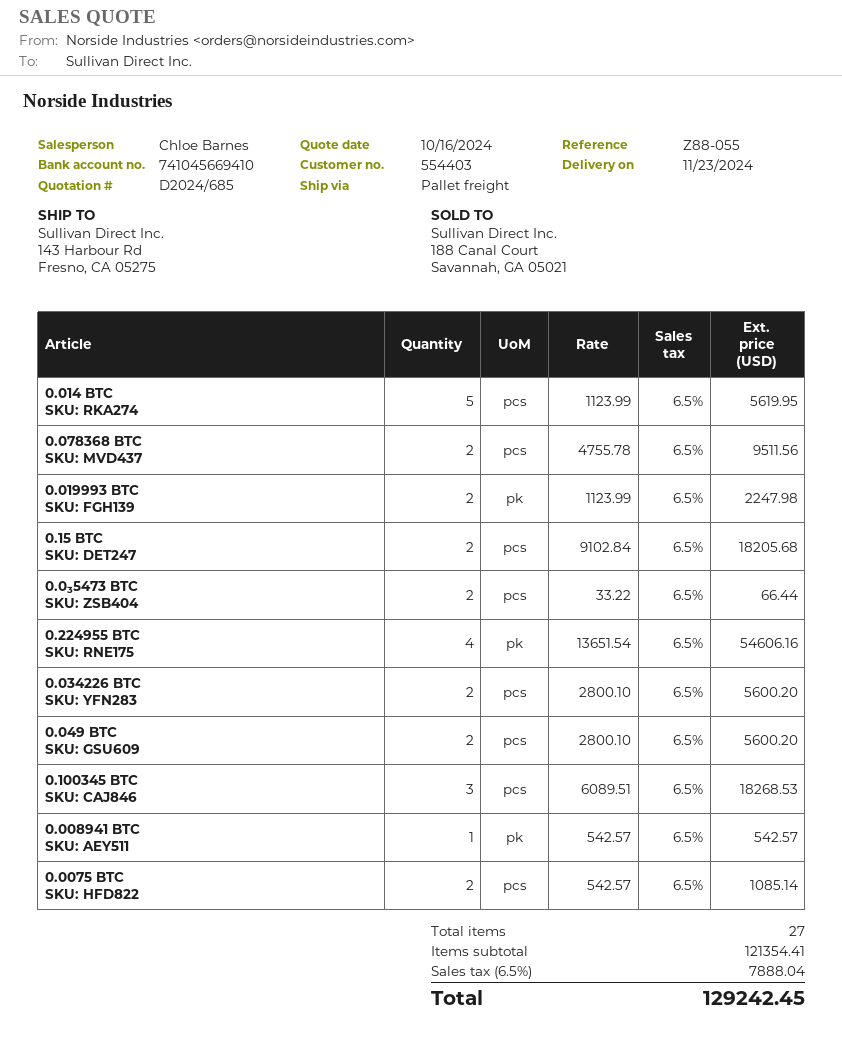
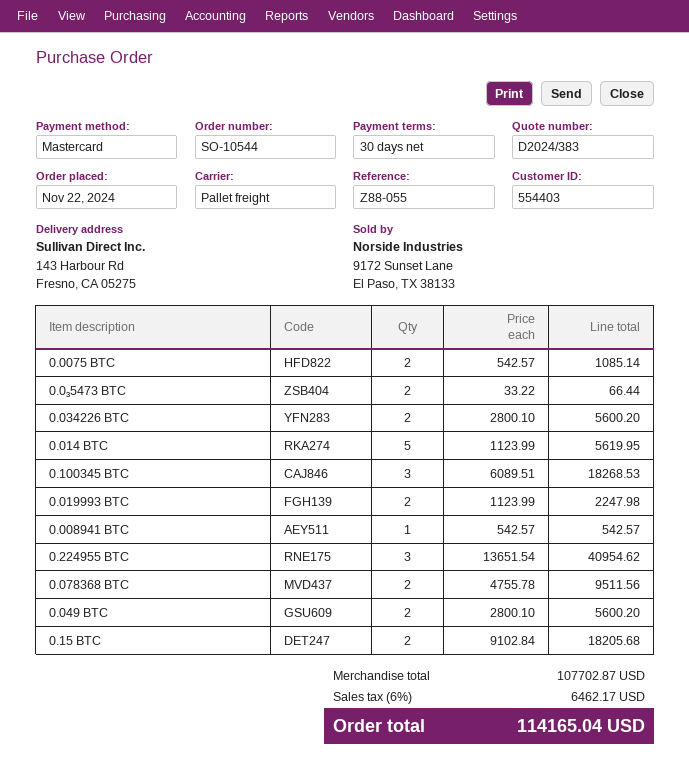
quote number: D2024/685 -> D2024/383
0.224955 BTC: 4 x 13651.54 = 54606.16 -> 3 x 13651.54 = 40954.62
subtotal: 121354.41 -> 107702.87
tax: 6.5% = 7888.04 -> 6% = 6462.17
total: 129242.45 -> 114165.04

